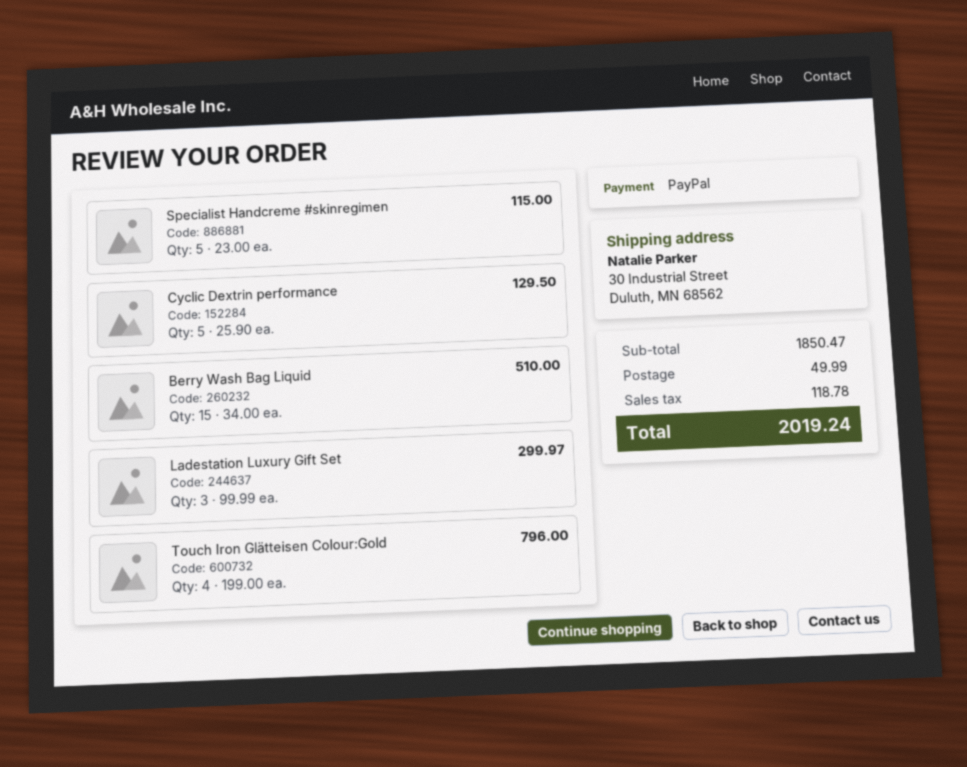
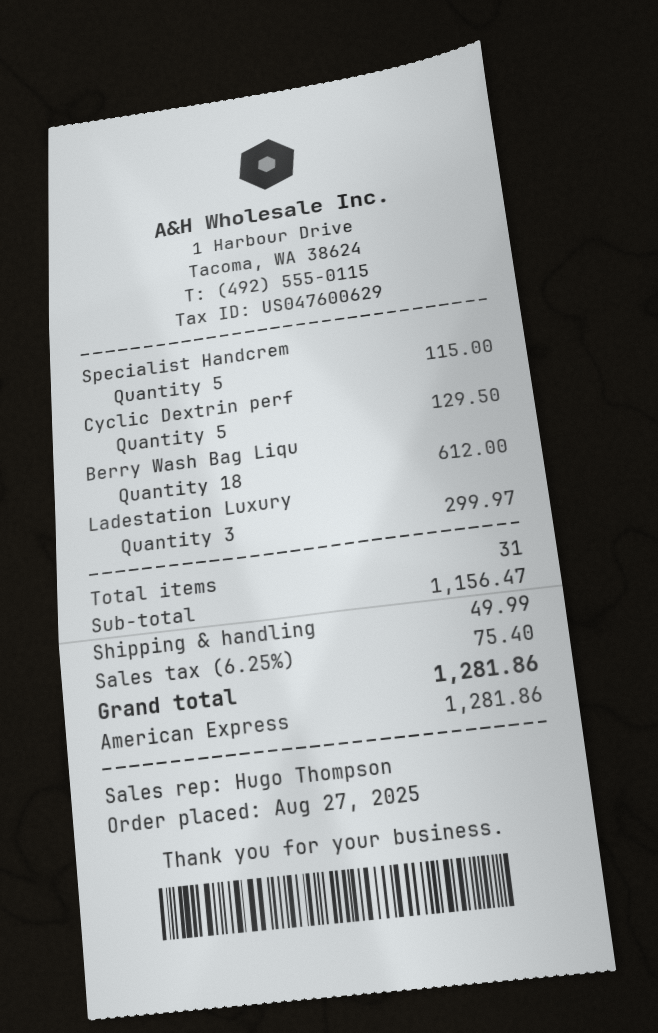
payment method: PayPal -> American Express
Berry Wash Bag Liquid: 15 for 510.00 -> 18 for 612.00
Touch Iron Glätteisen Colour:Gold: 4 for 796.00 -> none
subtotal: 1850.47 -> 1156.47
tax: 118.78 -> 75.40
total: 2019.24 -> 1281.86

